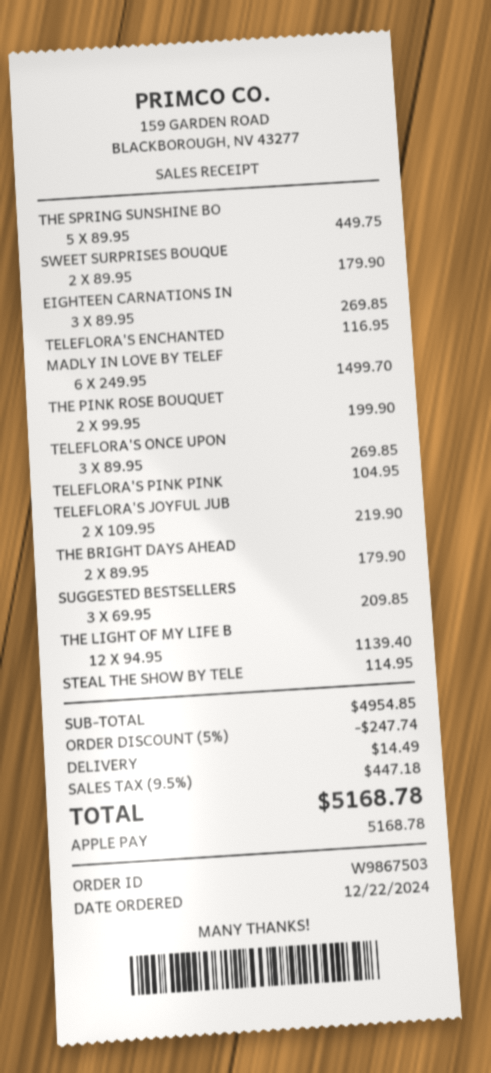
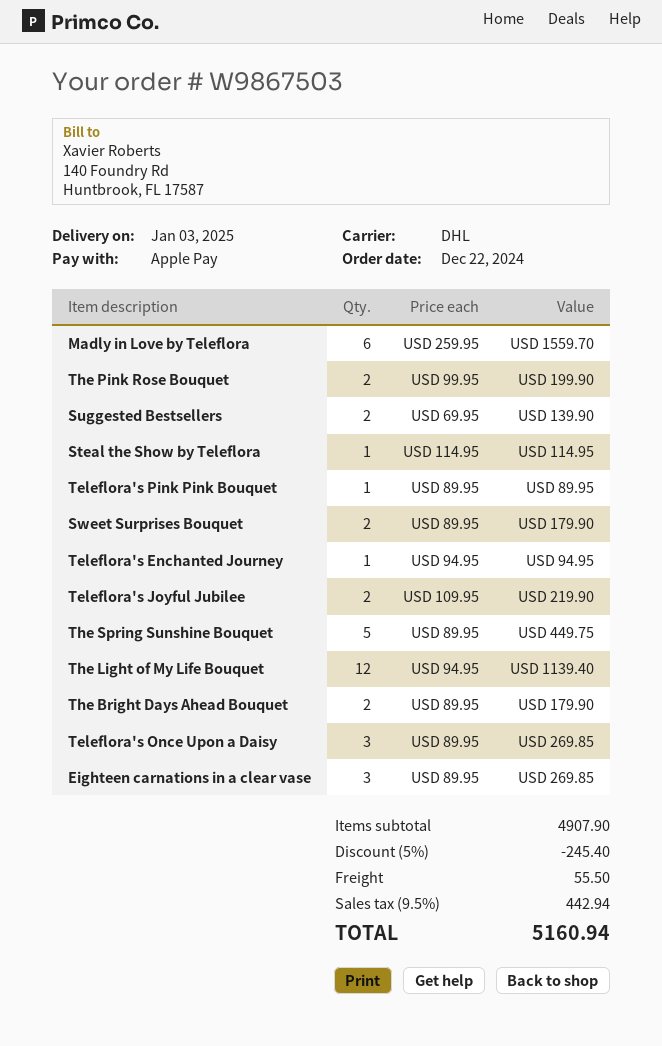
TELEFLORA'S ENCHANTED: 1 x 116.95 = 116.95 -> 1 x 94.95 = 94.95
MADLY IN LOVE BY TELEF: 6 x 249.95 = 1499.70 -> 6 x 259.95 = 1559.70
TELEFLORA'S PINK PINK: 1 x 104.95 = 104.95 -> 1 x 89.95 = 89.95
SUGGESTED BESTSELLERS: 3 x 69.95 = 209.85 -> 2 x 69.95 = 139.90
subtotal: 4954.85 -> 4907.90
discount: 5% = 247.74 -> 5% = 245.40
shipping: 14.49 -> 55.50
tax: 9.5% = 447.18 -> 9.5% = 442.94
total: 5168.78 -> 5160.94

